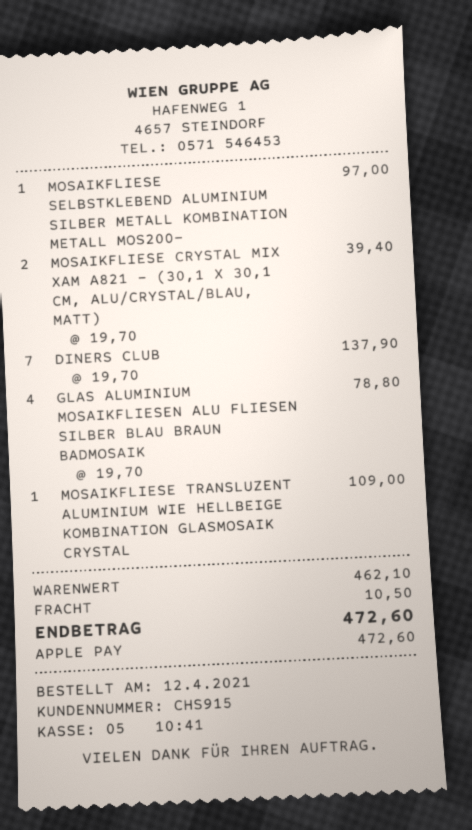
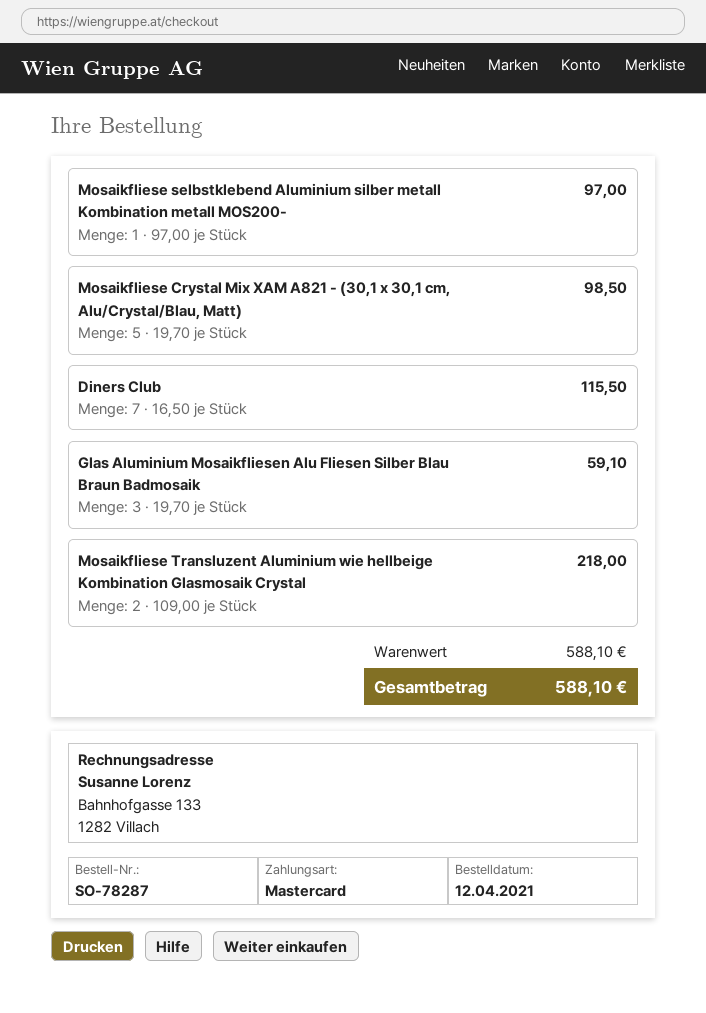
payment method: Apple Pay -> Mastercard
MOSAIKFLIESE CRYSTAL MIX XAM A821 - (30,1 X 30,1 CM, ALU/CRYSTAL/BLAU, MATT): 2 x 19.70 = 39.40 -> 5 x 19.70 = 98.50
DINERS CLUB: 7 x 19.70 = 137.90 -> 7 x 16.50 = 115.50
GLAS ALUMINIUM MOSAIKFLIESEN ALU FLIESEN SILBER BLAU BRAUN BADMOSAIK: 4 x 19.70 = 78.80 -> 3 x 19.70 = 59.10
MOSAIKFLIESE TRANSLUZENT ALUMINIUM WIE HELLBEIGE KOMBINATION GLASMOSAIK CRYSTAL: 1 x 109.00 = 109.00 -> 2 x 109.00 = 218.00
subtotal: 462.10 -> 588.10
shipping: 10.50 -> none
total: 472.60 -> 588.10

